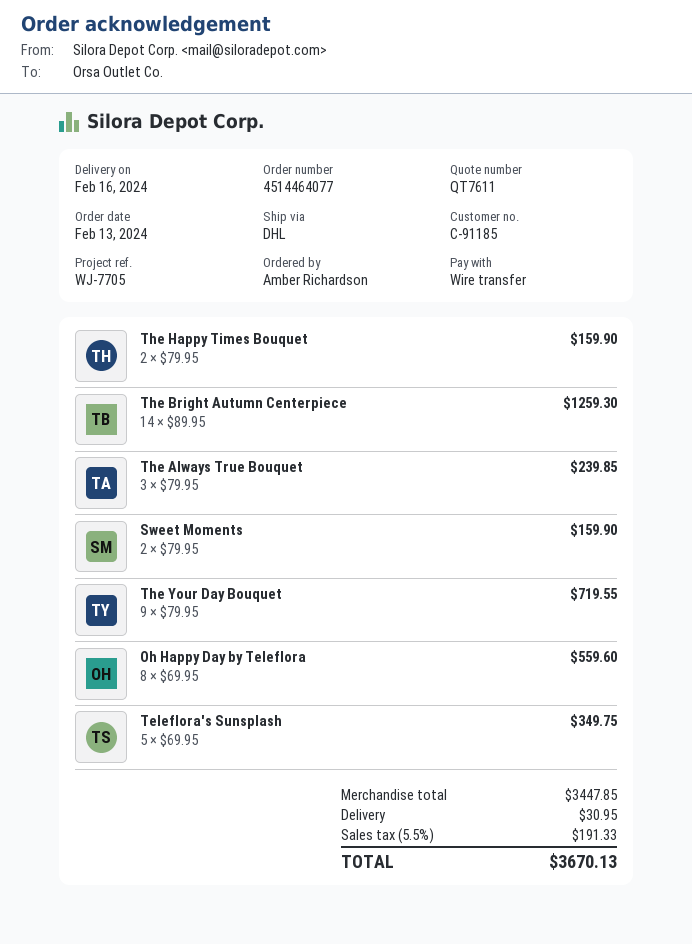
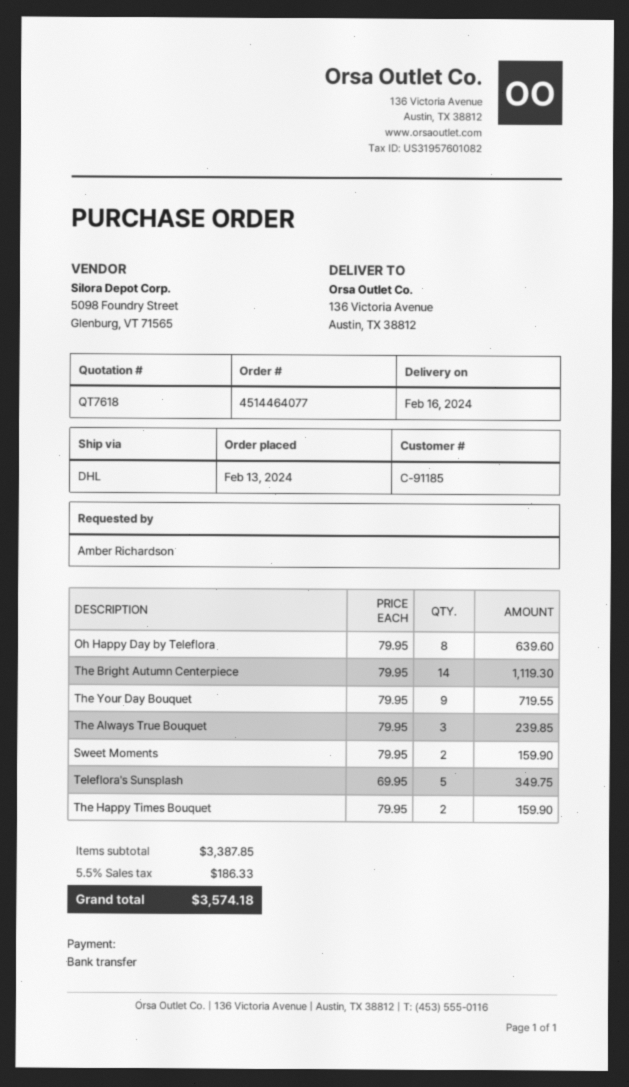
quote number: QT7611 -> QT7618
The Bright Autumn Centerpiece: 14 x 89.95 = 1259.30 -> 14 x 79.95 = 1119.30
Oh Happy Day by Teleflora: 8 x 69.95 = 559.60 -> 8 x 79.95 = 639.60
subtotal: 3447.85 -> 3387.85
shipping: 30.95 -> none
tax: 5.5% = 191.33 -> 5.5% = 186.33
total: 3670.13 -> 3574.18

